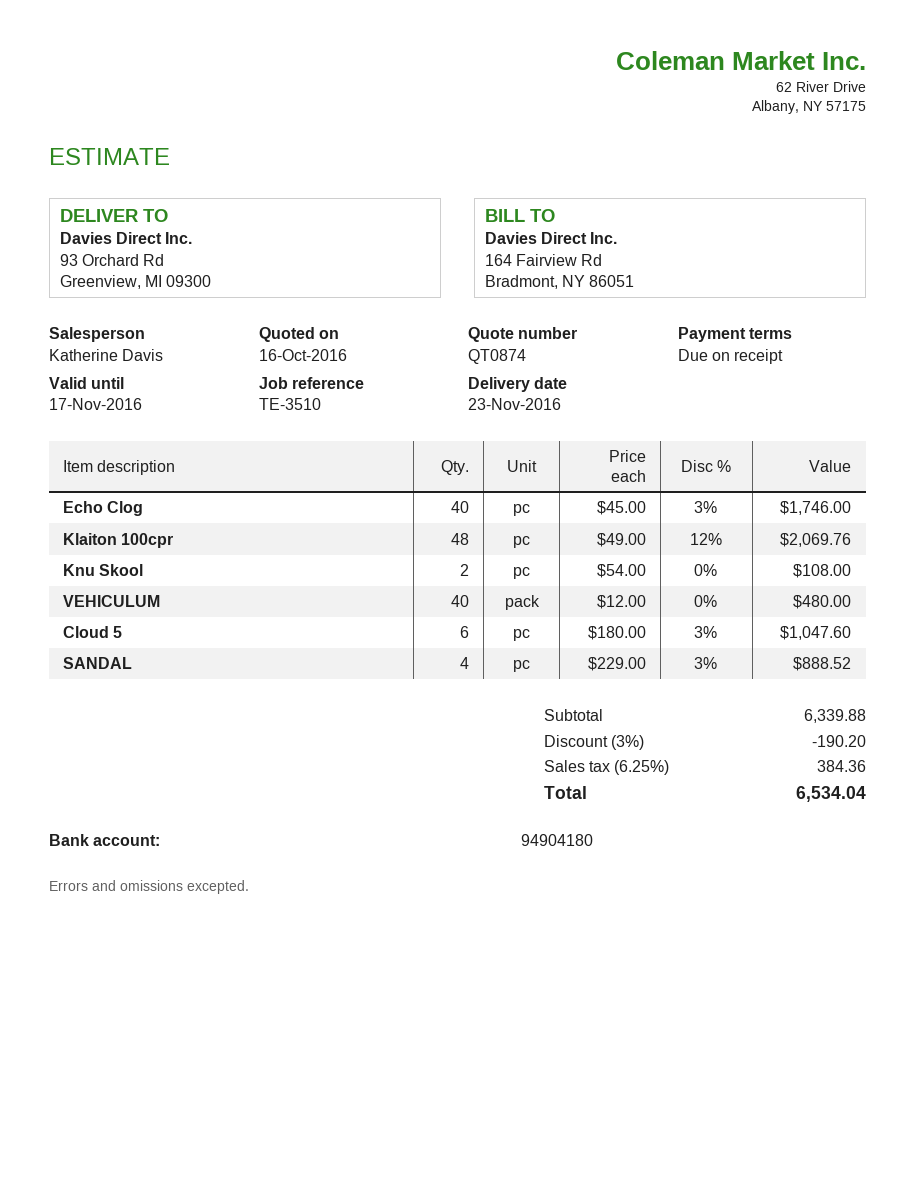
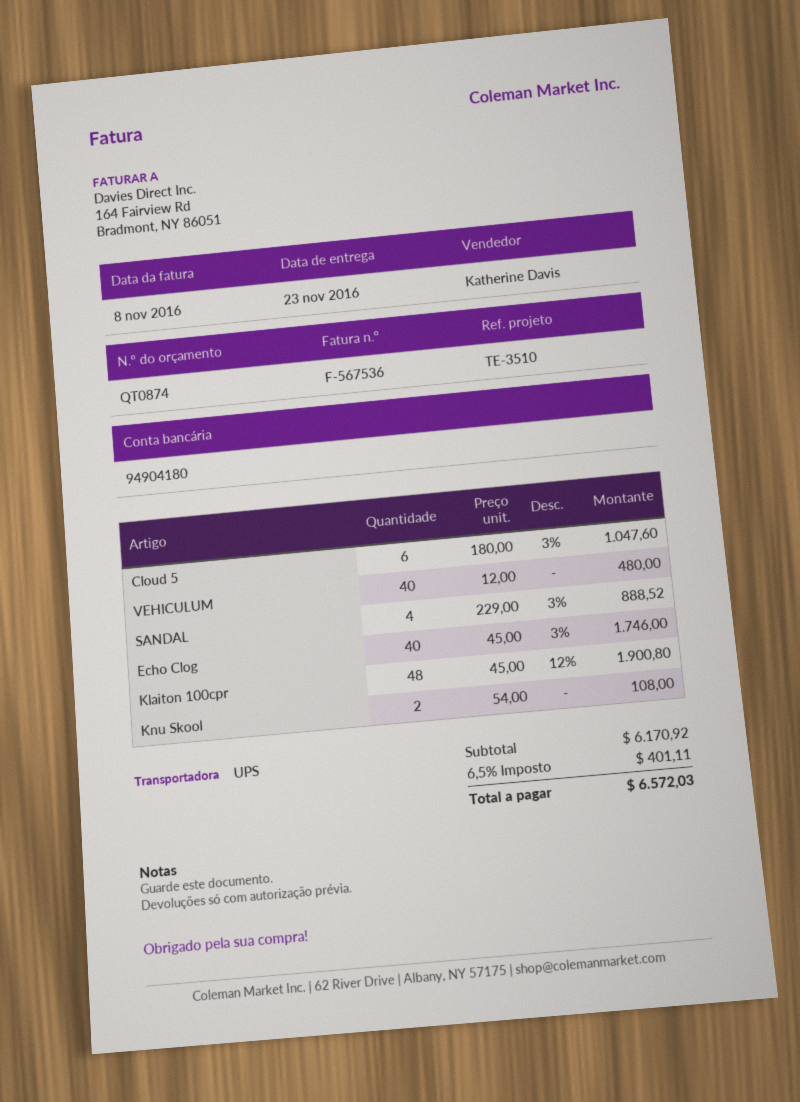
Klaiton 100cpr: 48 x 49.00 - 12% = 2069.76 -> 48 x 45.00 - 12% = 1900.80
subtotal: 6339.88 -> 6170.92
discount: 3% = 190.20 -> none
tax: 6.25% = 384.36 -> 6.5% = 401.11
total: 6534.04 -> 6572.03

